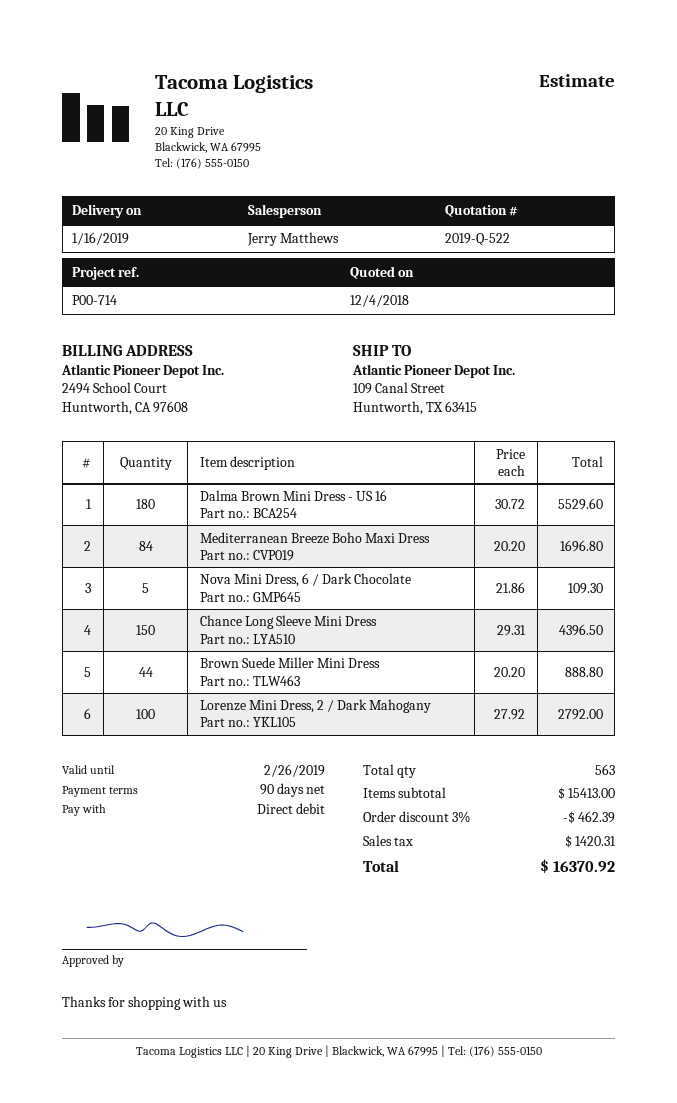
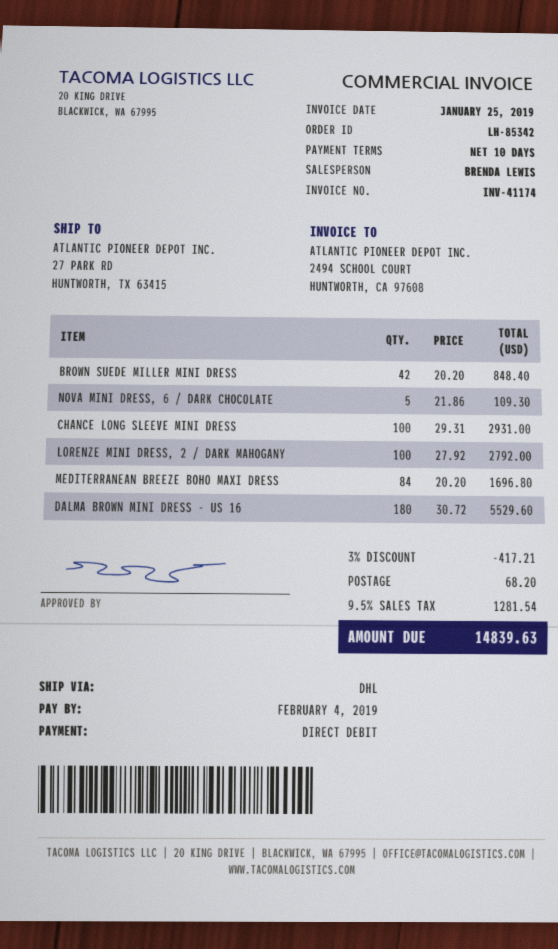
payment terms: 90 days -> 10 days
sales rep: Jerry Matthews -> BRENDA LEWIS
ship to: 109 Canal Street, Huntworth, TX 63415 -> 27 PARK RD, HUNTWORTH, TX 63415
Chance Long Sleeve Mini Dress: 150 x 29.31 = 4396.50 -> 100 x 29.31 = 2931.00
Brown Suede Miller Mini Dress: 44 x 20.20 = 888.80 -> 42 x 20.20 = 848.40
discount: 3% = 462.39 -> 3% = 417.21
shipping: none -> 68.20
tax: 1420.31 -> 1281.54
total: 16370.92 -> 14839.63

